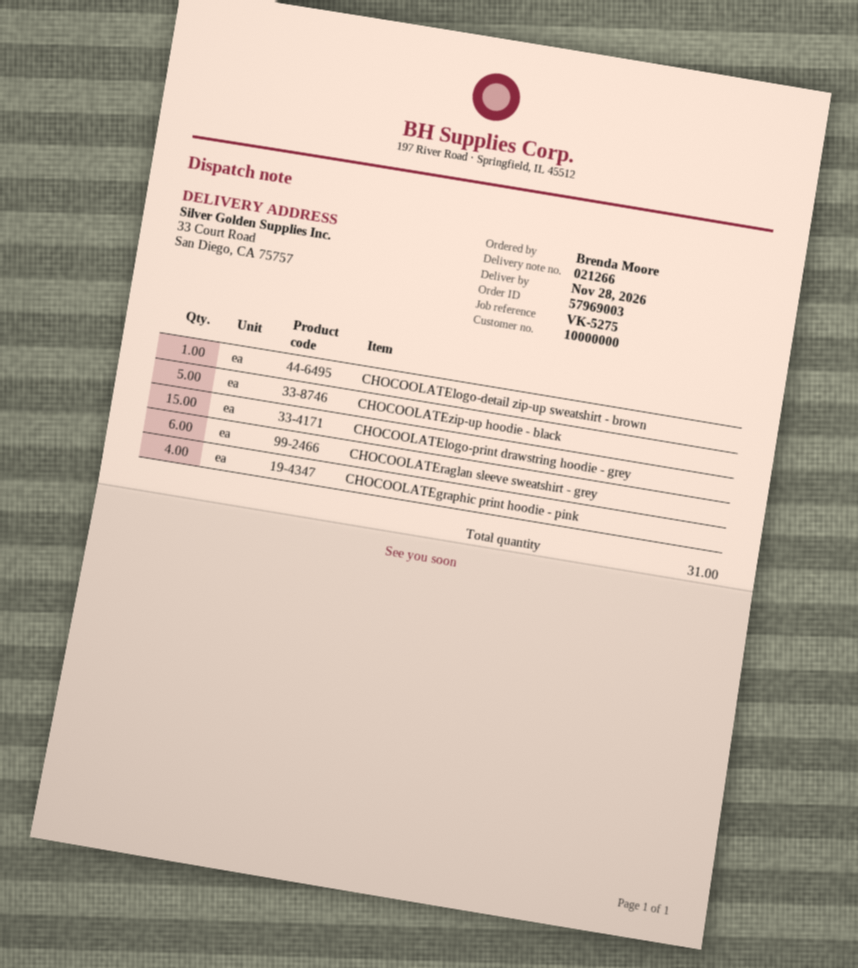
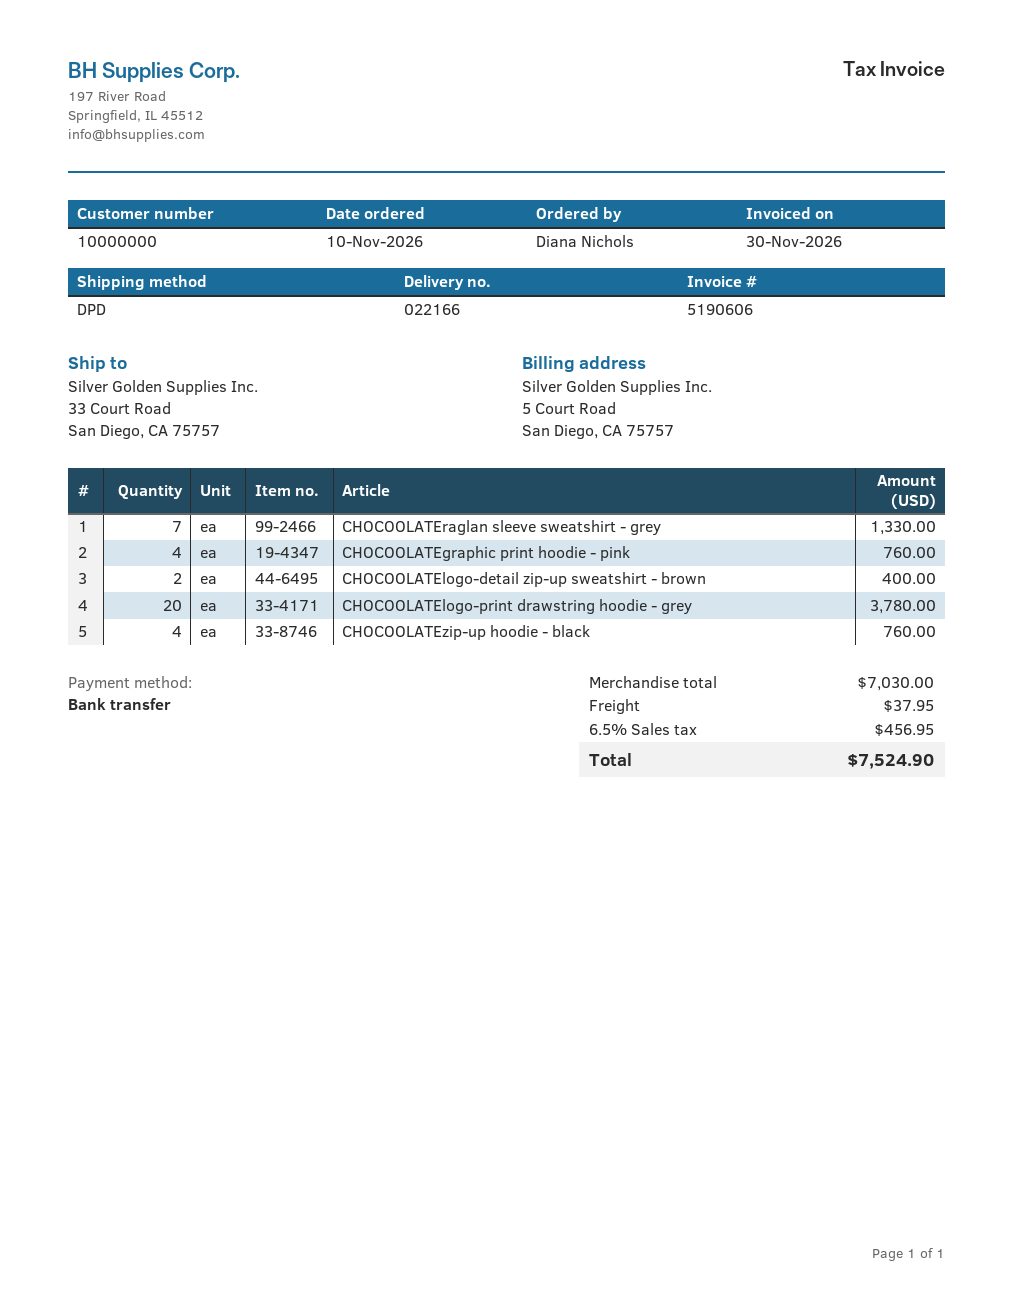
delivery note number: 021266 -> 022166
ordered by: Brenda Moore -> Diana Nichols
CHOCOOLATElogo-detail zip-up sweatshirt - brown: 1 -> 2
CHOCOOLATEzip-up hoodie - black: 5 -> 4
CHOCOOLATElogo-print drawstring hoodie - grey: 15 -> 20
CHOCOOLATEraglan sleeve sweatshirt - grey: 6 -> 7

